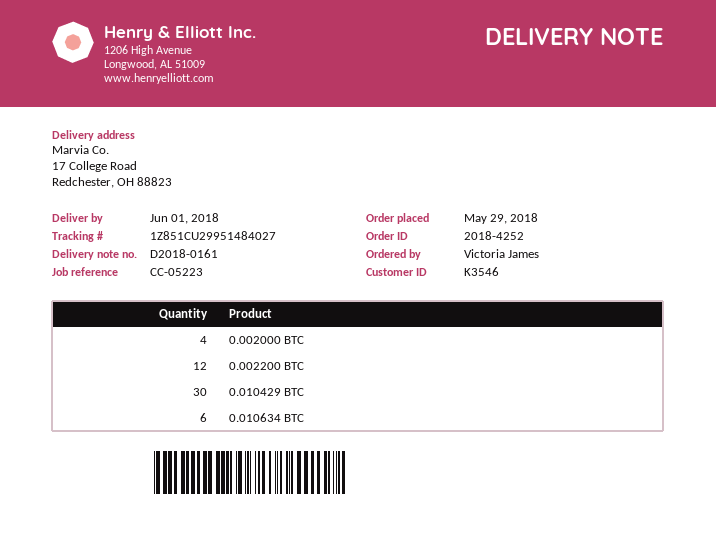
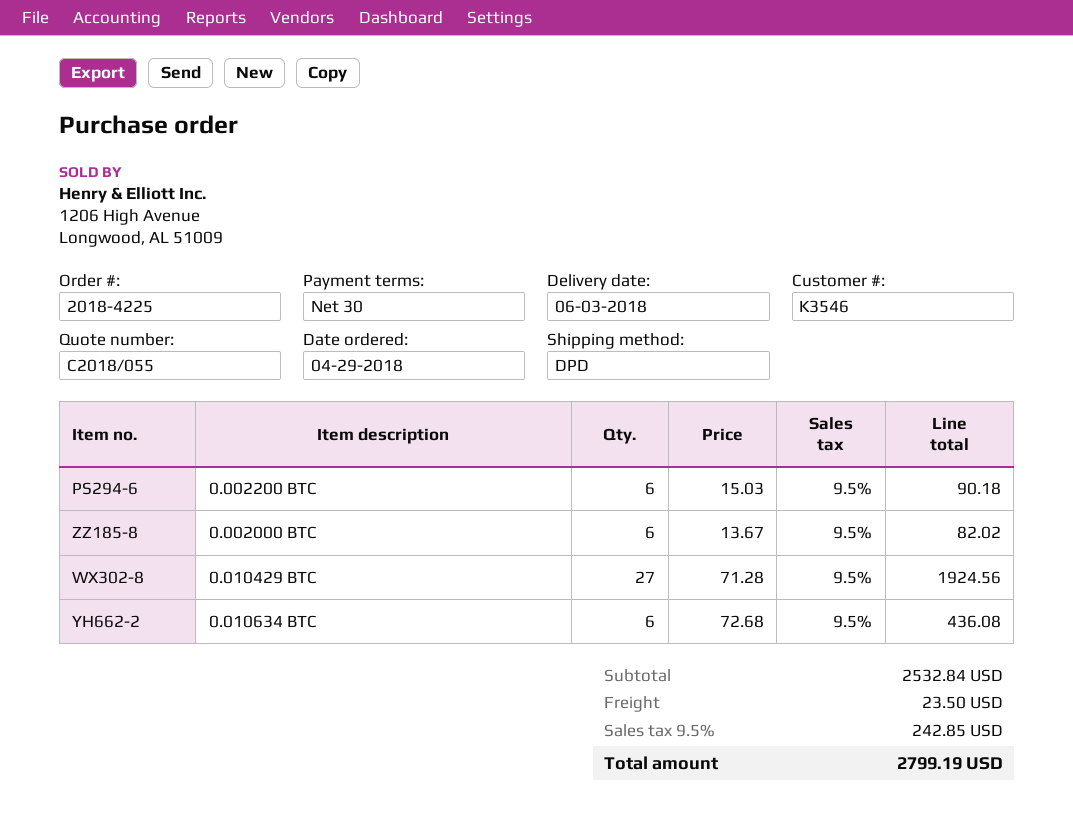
order number: 2018-4252 -> 2018-4225
order date: 2018-05-29 -> 2018-04-29
delivery date: 2018-06-01 -> 2018-06-03
0.002000 BTC: 4 -> 6
0.002200 BTC: 12 -> 6
0.010429 BTC: 30 -> 27

